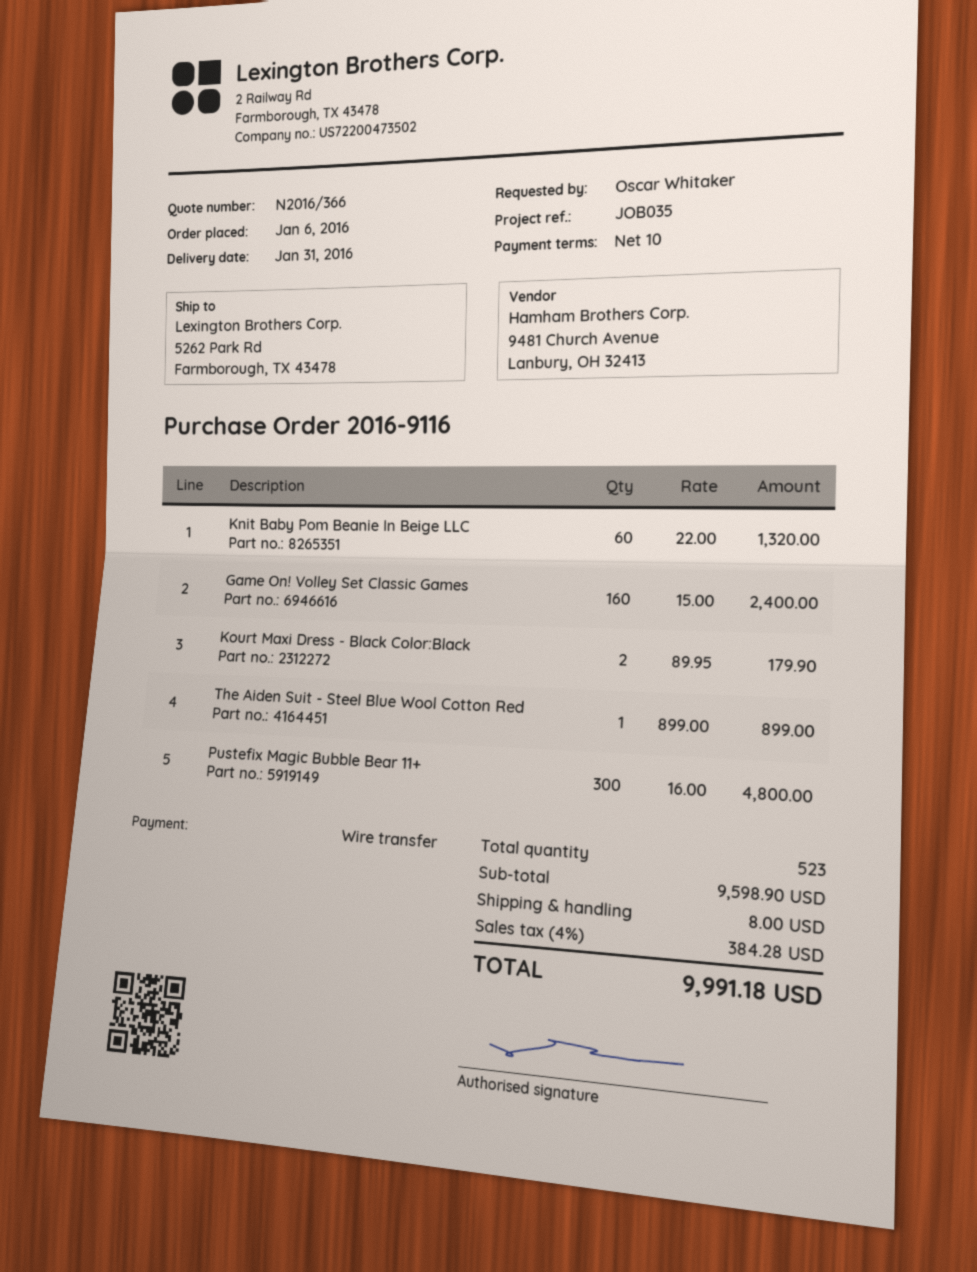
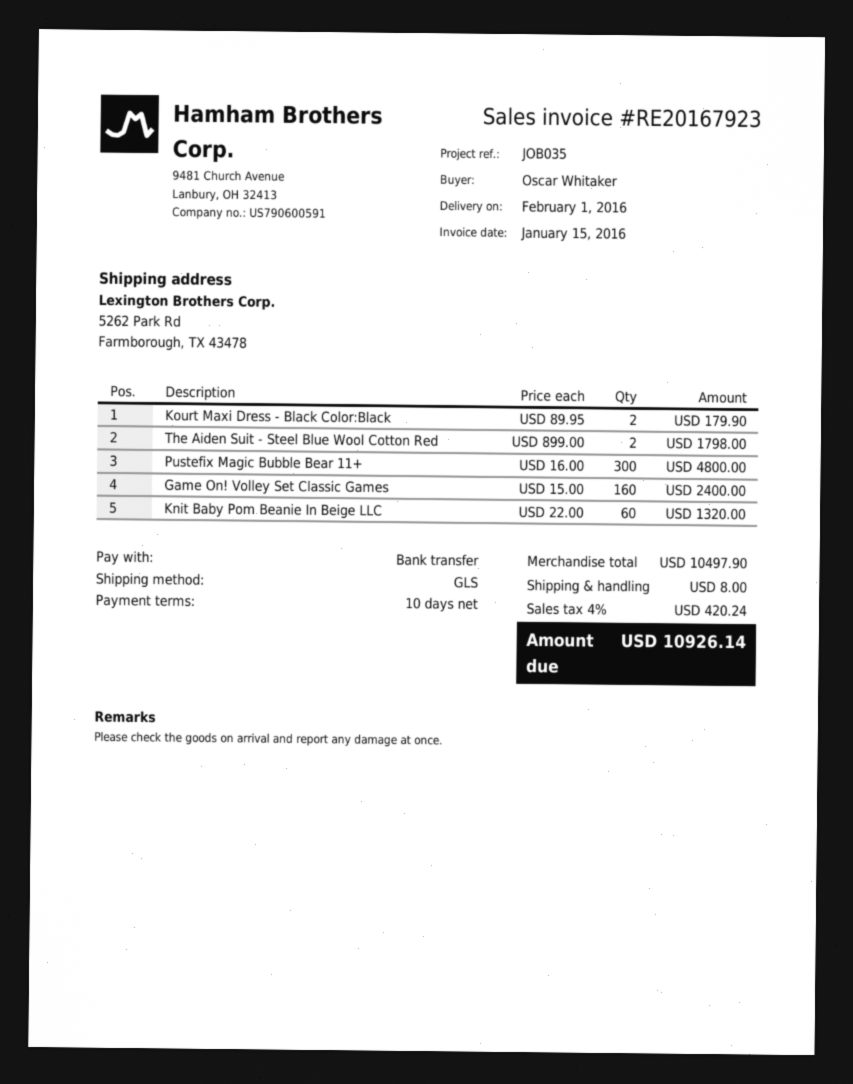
delivery date: 2016-01-31 -> 2016-02-01
The Aiden Suit - Steel Blue Wool Cotton Red: 1 x 899.00 = 899.00 -> 2 x 899.00 = 1798.00
subtotal: 9598.90 -> 10497.90
tax: 4% = 384.28 -> 4% = 420.24
total: 9991.18 -> 10926.14

